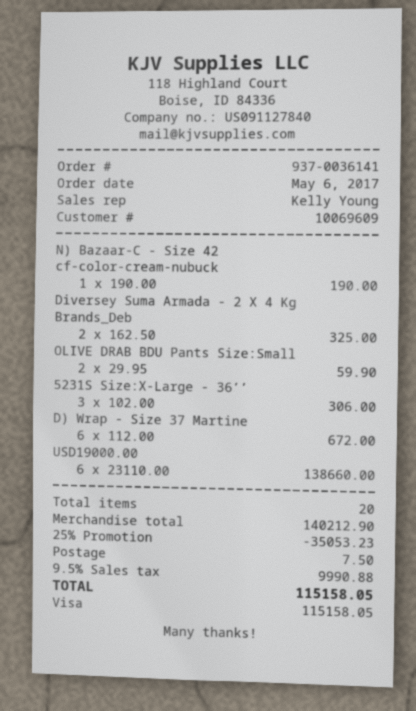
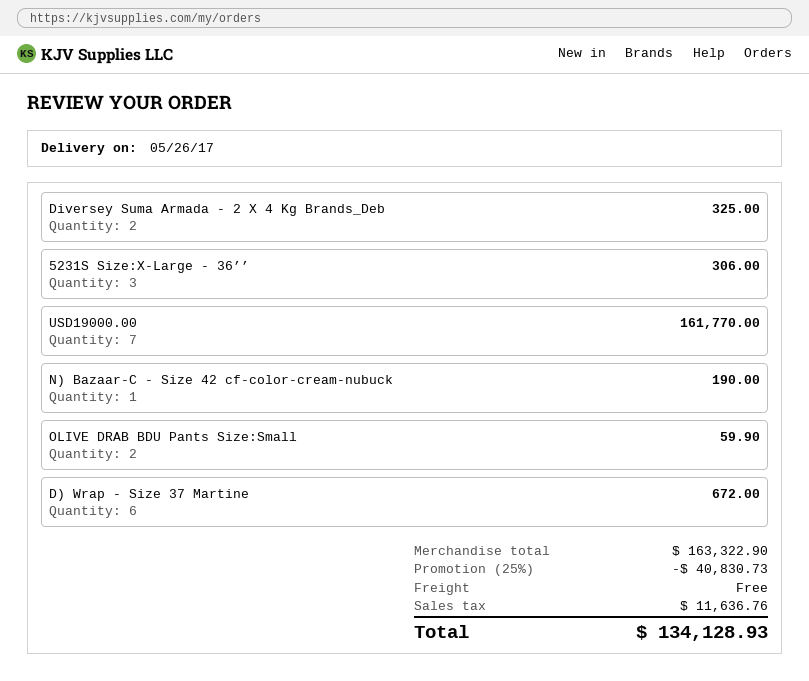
USD19000.00: 6 for 138660.00 -> 7 for 161770.00
subtotal: 140212.90 -> 163322.90
discount: 25% = 35053.23 -> 25% = 40830.73
shipping: 7.50 -> 0.00
tax: 9990.88 -> 11636.76
total: 115158.05 -> 134128.93

